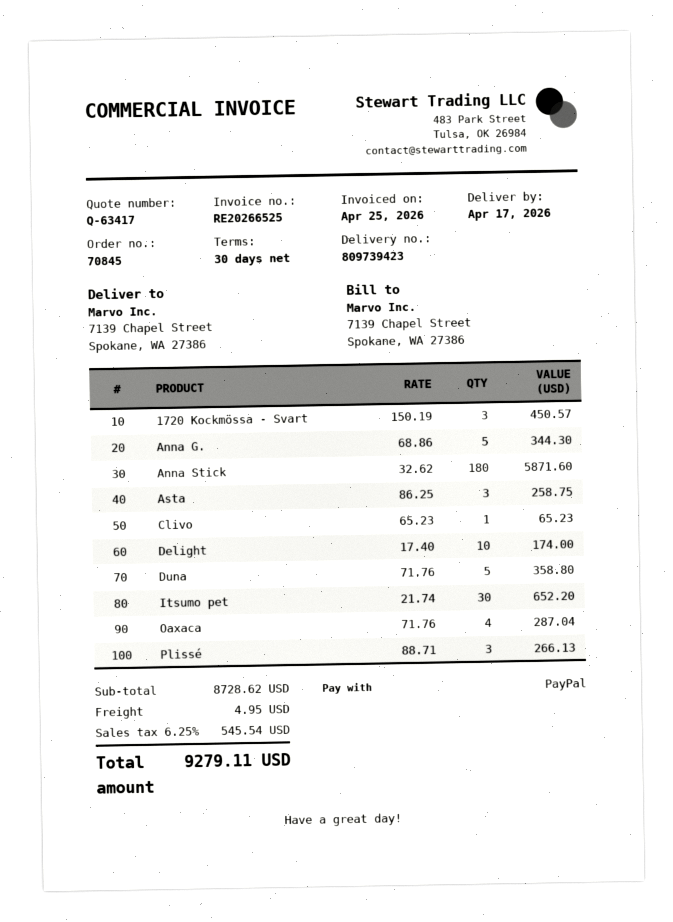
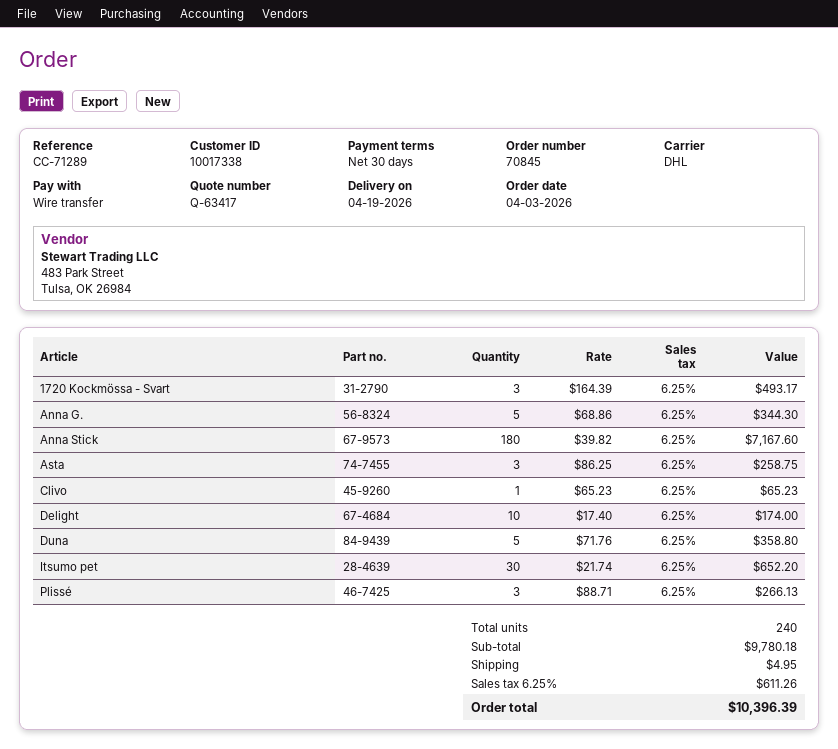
delivery date: 2026-04-17 -> 2026-04-19
payment method: PayPal -> bank transfer
1720 Kockmössa - Svart: 3 x 150.19 = 450.57 -> 3 x 164.39 = 493.17
Anna Stick: 180 x 32.62 = 5871.60 -> 180 x 39.82 = 7167.60
Oaxaca: 4 x 71.76 = 287.04 -> none
subtotal: 8728.62 -> 9780.18
tax: 6.25% = 545.54 -> 6.25% = 611.26
total: 9279.11 -> 10396.39

